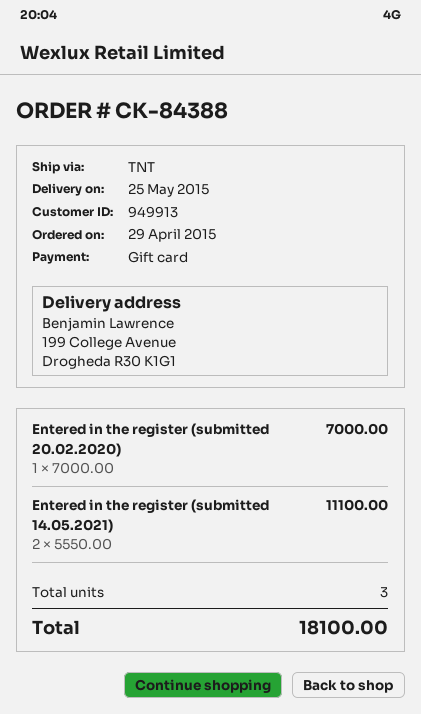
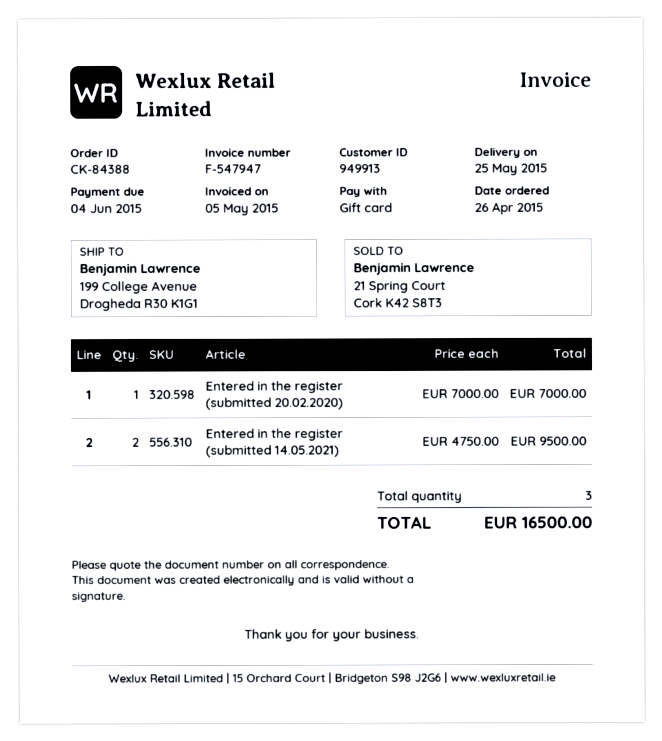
order date: 2015-04-29 -> 2015-04-26
Entered in the register (submitted 14.05.2021): 2 x 5550.00 = 11100.00 -> 2 x 4750.00 = 9500.00
total: 18100.00 -> 16500.00

